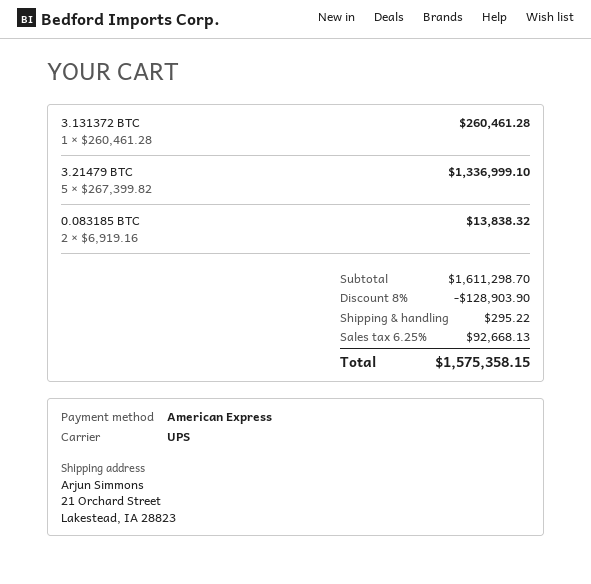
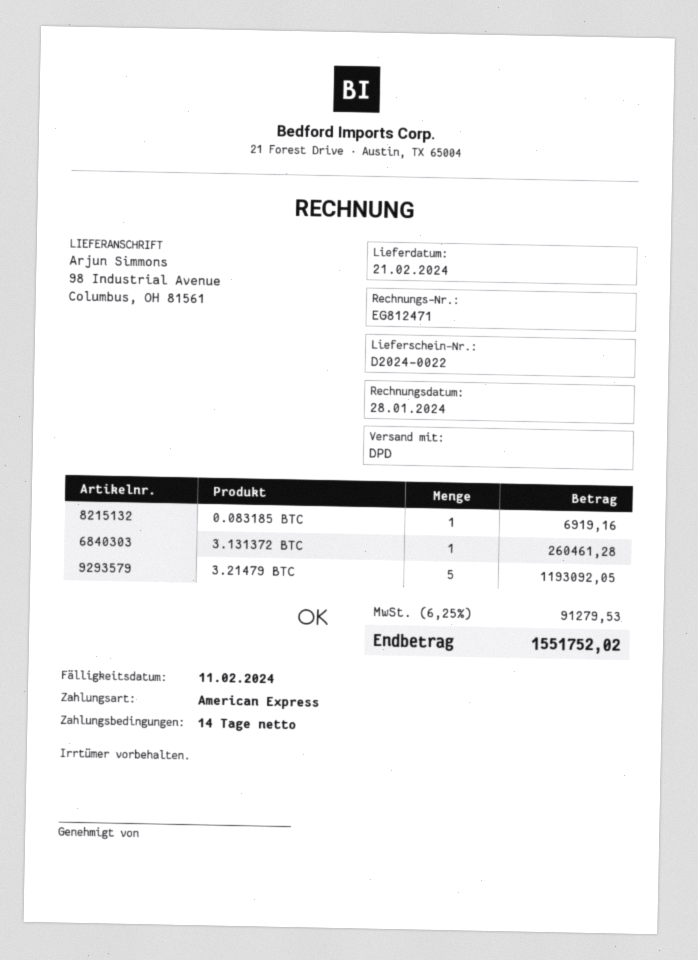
shipping method: UPS -> DPD
ship to: 21 Orchard Street, Lakestead, IA 28823 -> 98 Industrial Avenue, Columbus, OH 81561
3.21479 BTC: 5 for 1336999.10 -> 5 for 1193092.05
0.083185 BTC: 2 for 13838.32 -> 1 for 6919.16
discount: 8% = 128903.90 -> none
shipping: 295.22 -> none
tax: 6.25% = 92668.13 -> 6.25% = 91279.53
total: 1575358.15 -> 1551752.02

